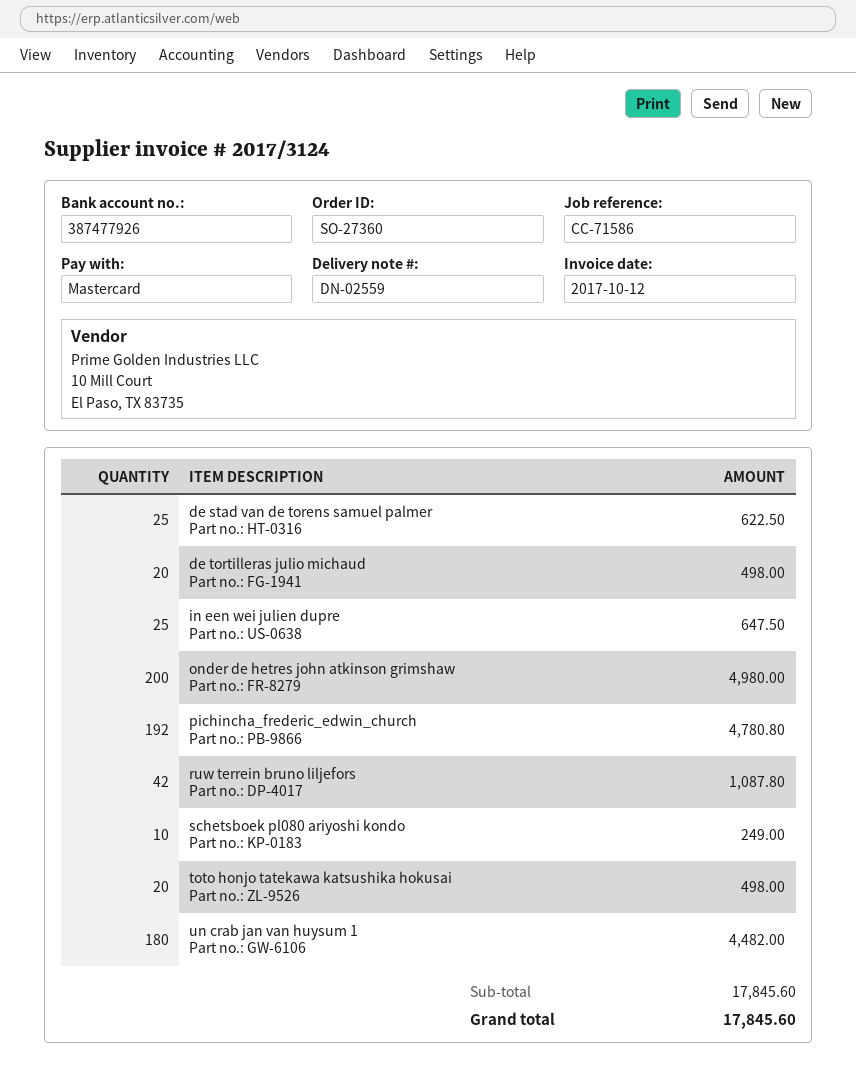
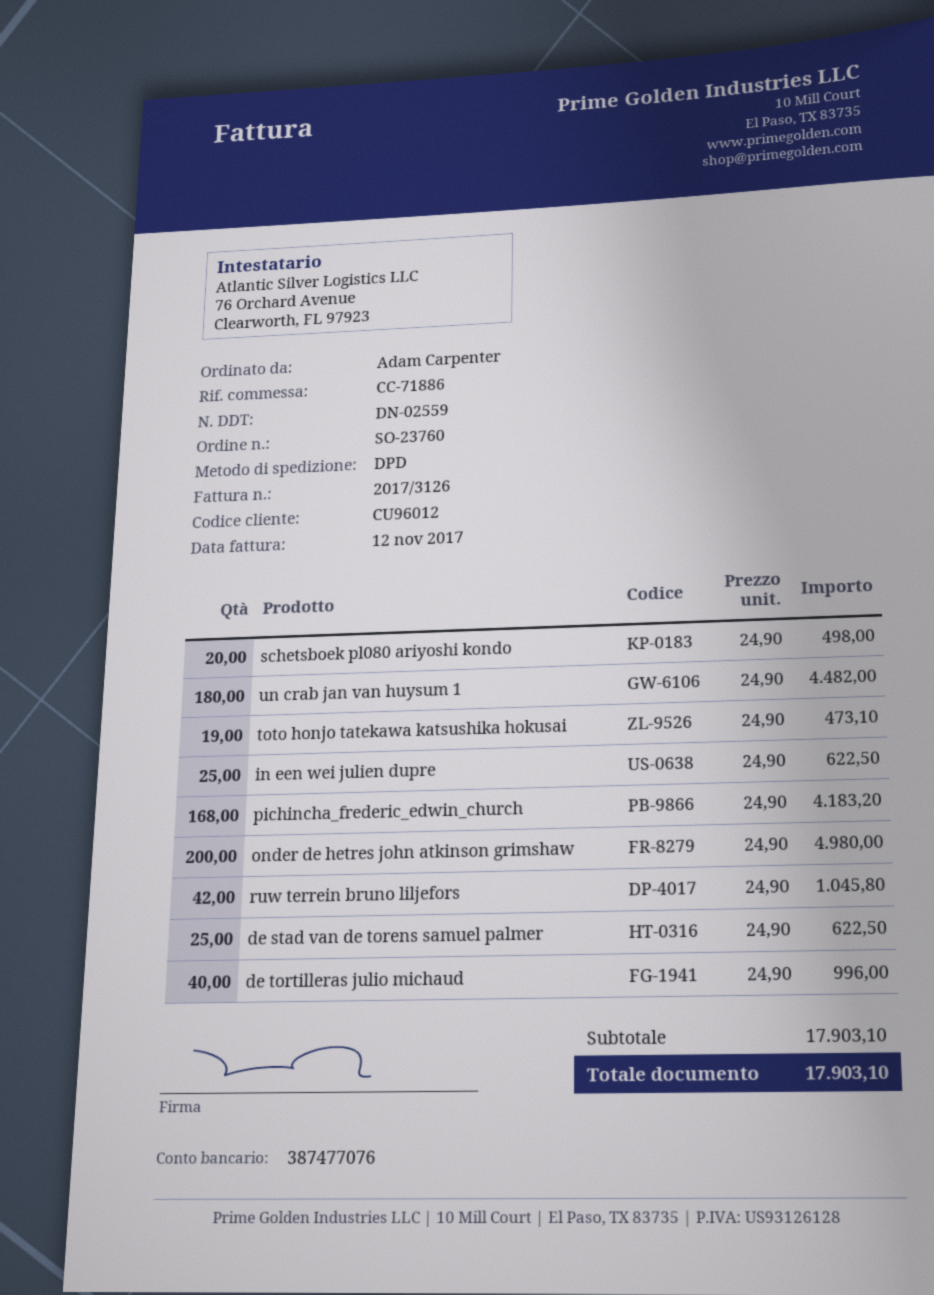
order number: SO-27360 -> SO-23760
invoice number: 2017/3124 -> 2017/3126
invoice date: 2017-10-12 -> 2017-11-12
reference: CC-71586 -> CC-71886
bank account: 387477926 -> 387477076
de tortilleras julio michaud: 20 for 498.00 -> 40 for 996.00
in een wei julien dupre: 25 for 647.50 -> 25 for 622.50
pichincha_frederic_edwin_church: 192 for 4780.80 -> 168 for 4183.20
ruw terrein bruno liljefors: 42 for 1087.80 -> 42 for 1045.80
schetsboek pl080 ariyoshi kondo: 10 for 249.00 -> 20 for 498.00
toto honjo tatekawa katsushika hokusai: 20 for 498.00 -> 19 for 473.10
subtotal: 17845.60 -> 17903.10
total: 17845.60 -> 17903.10

